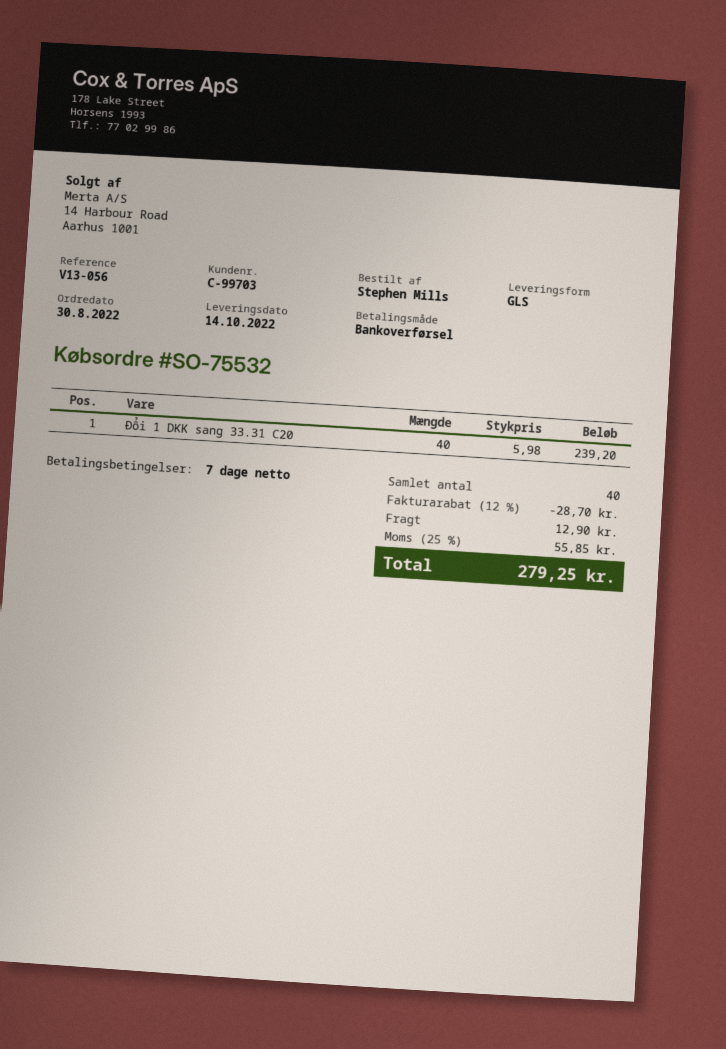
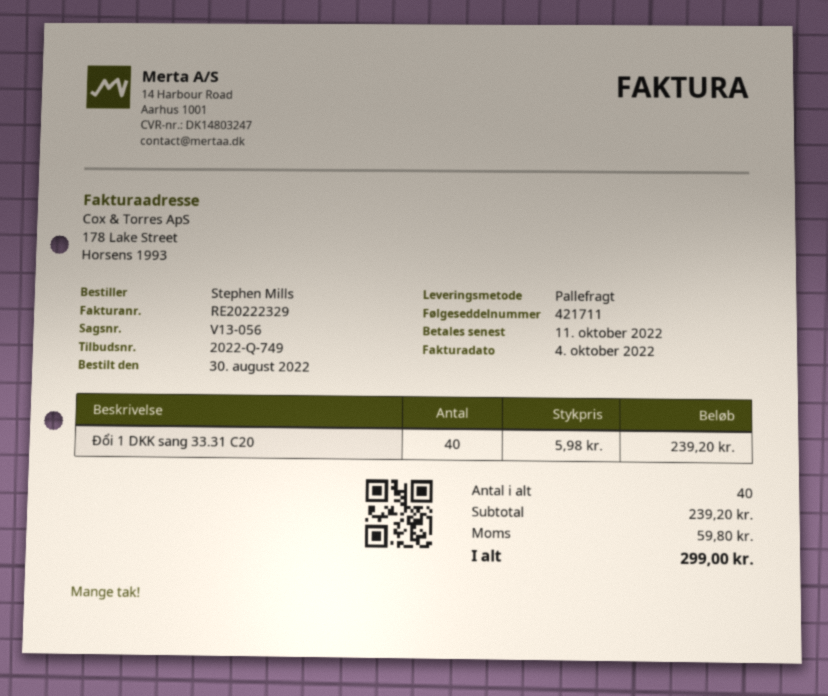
shipping method: GLS -> pallet freight
discount: 12% = 28.70 -> none
shipping: 12.90 -> none
tax: 55.85 -> 59.80
total: 279.25 -> 299.00

